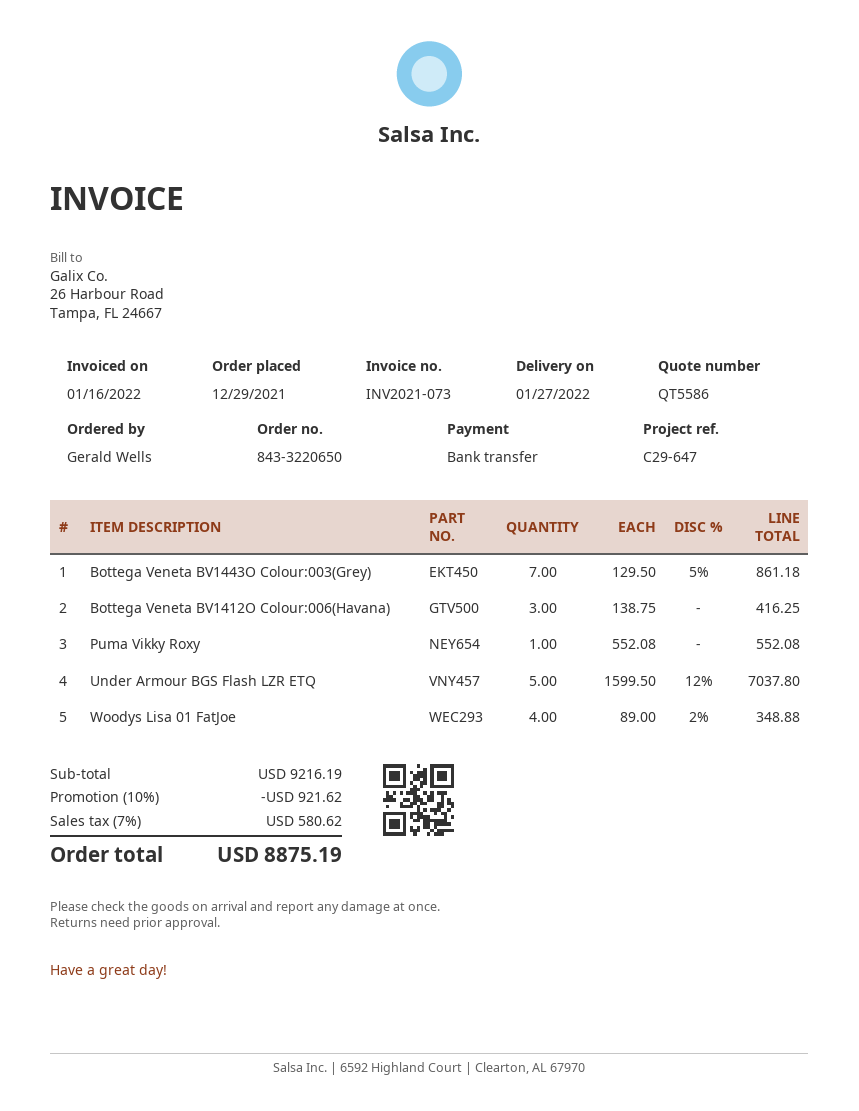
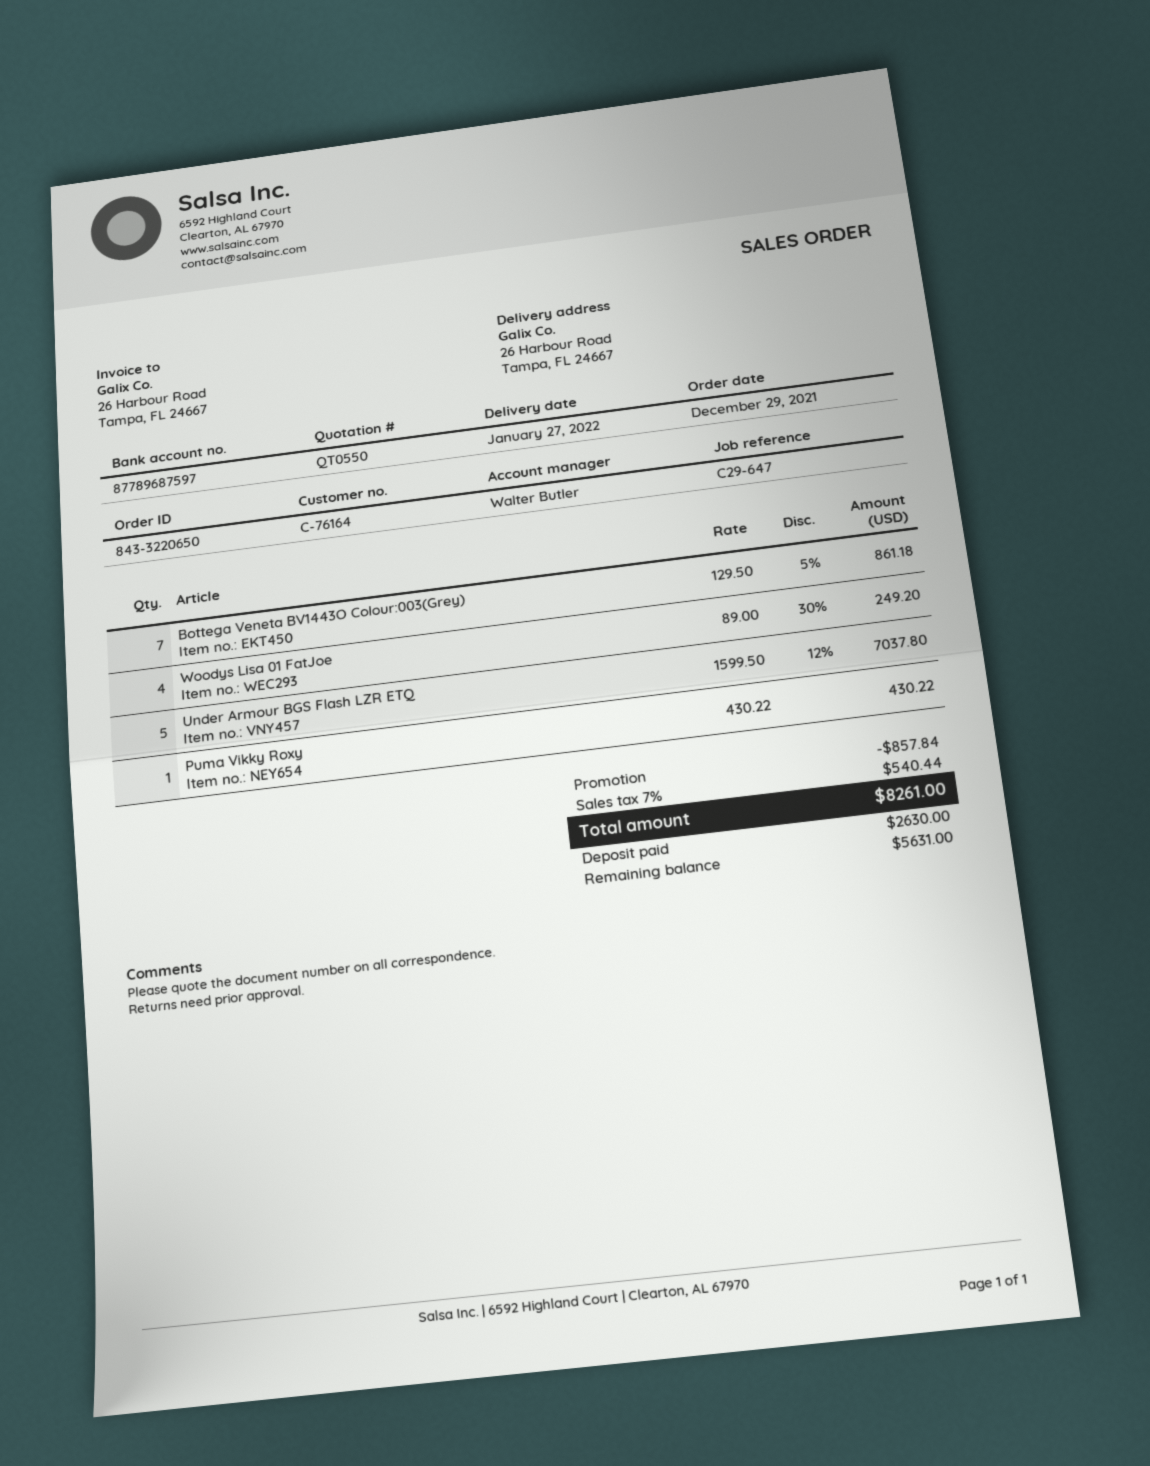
quote number: QT5586 -> QT0550
Bottega Veneta BV1412O Colour:006(Havana): 3 x 138.75 = 416.25 -> none
Puma Vikky Roxy: 1 x 552.08 = 552.08 -> 1 x 430.22 = 430.22
Woodys Lisa 01 FatJoe: 4 x 89.00 - 2% = 348.88 -> 4 x 89.00 - 30% = 249.20
discount: 921.62 -> 857.84
tax: 7% = 580.62 -> 7% = 540.44
total: 8875.19 -> 8261.00

